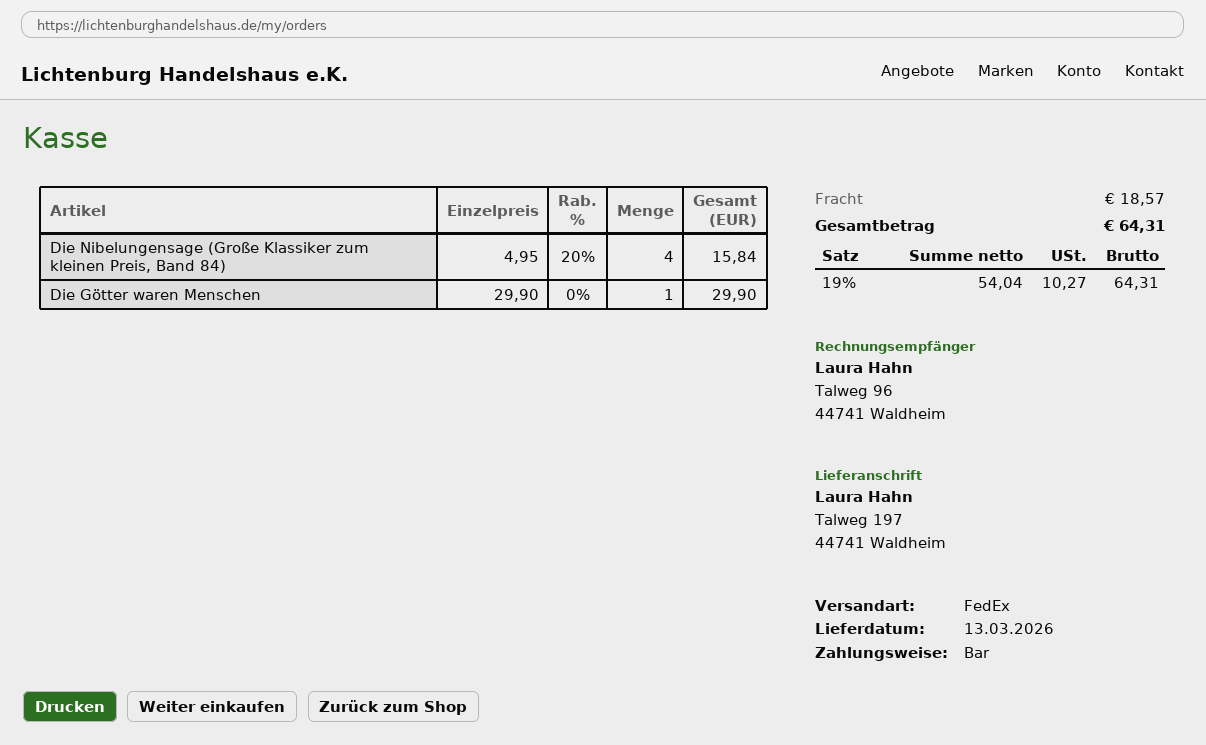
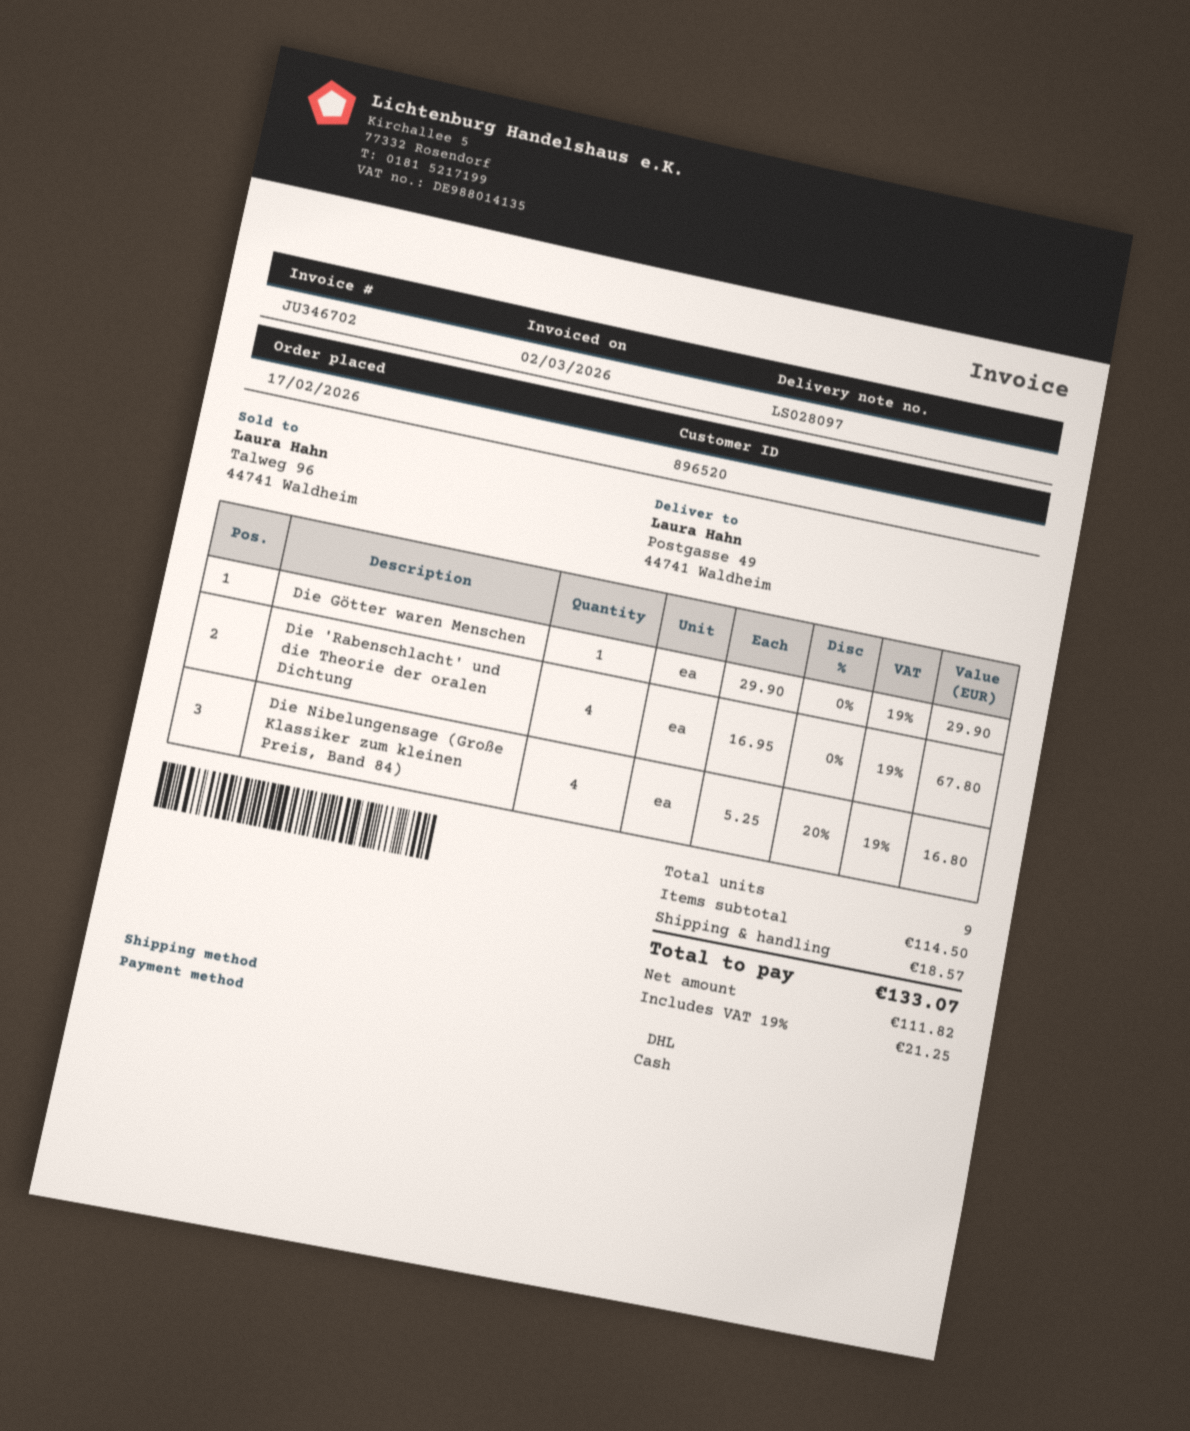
shipping method: FedEx -> DHL
ship to: Talweg 197, 44741 Waldheim -> Postgasse 49, 44741 Waldheim
Die Nibelungensage (Große Klassiker zum kleinen Preis, Band 84): 4 x 4.95 - 20% = 15.84 -> 4 x 5.25 - 20% = 16.80
Die 'Rabenschlacht' und die Theorie der oralen Dichtung: none -> 4 x 16.95 = 67.80
net: 54.04 -> 111.82
tax: 19% = 10.27 -> 19% = 21.25
total: 64.31 -> 133.07

